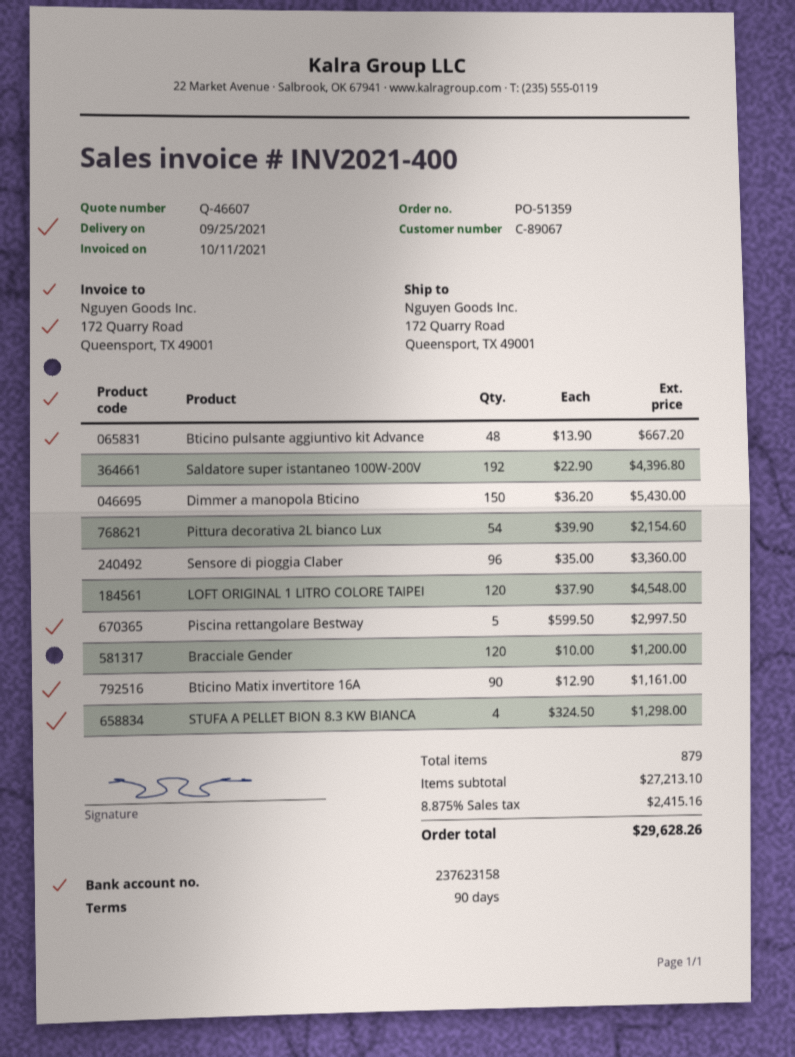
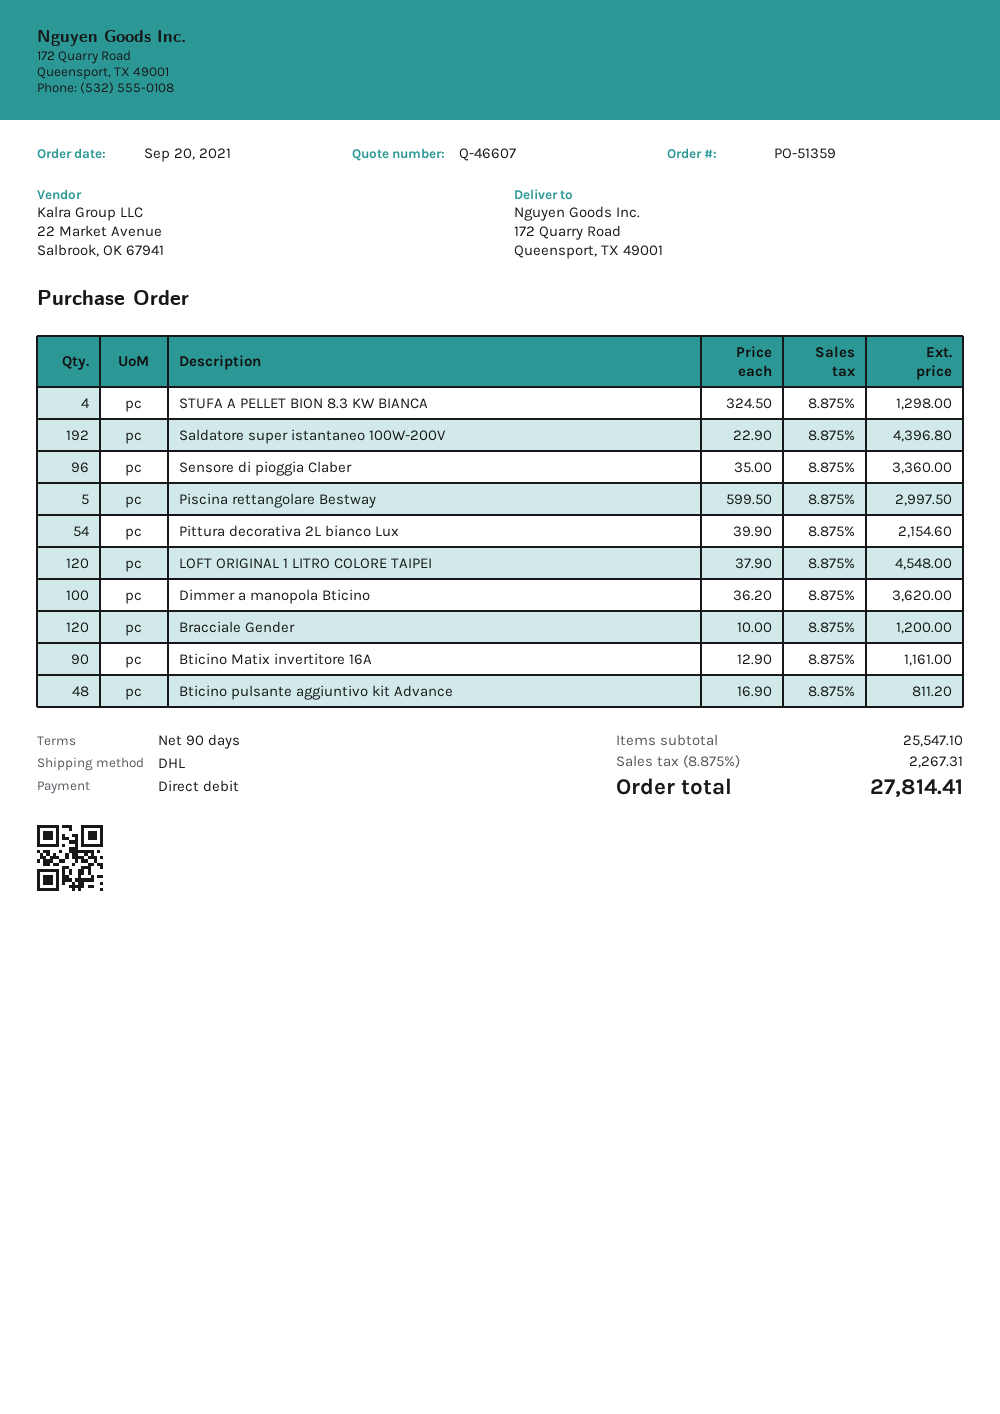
Bticino pulsante aggiuntivo kit Advance: 48 x 13.90 = 667.20 -> 48 x 16.90 = 811.20
Dimmer a manopola Bticino: 150 x 36.20 = 5430.00 -> 100 x 36.20 = 3620.00
subtotal: 27213.10 -> 25547.10
tax: 8.875% = 2415.16 -> 8.875% = 2267.31
total: 29628.26 -> 27814.41

